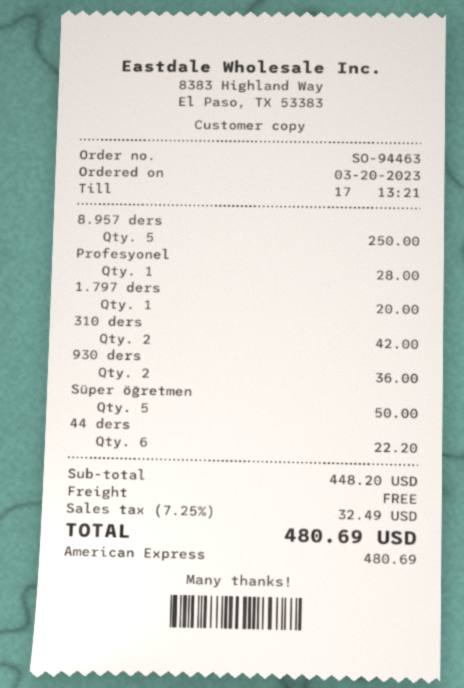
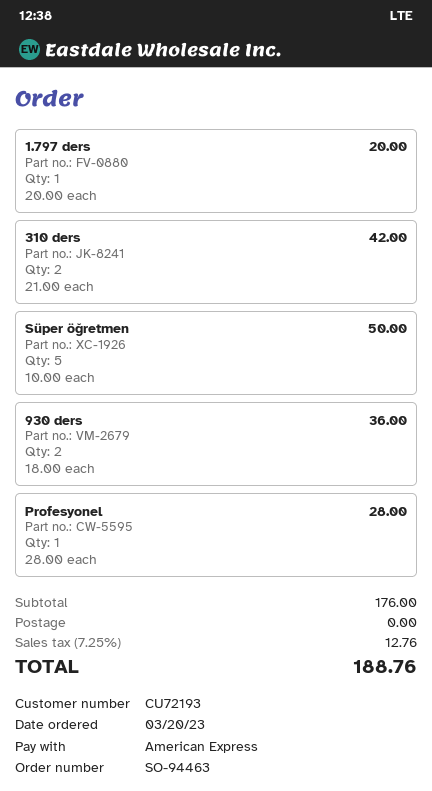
8.957 ders: 5 for 250.00 -> none
44 ders: 6 for 22.20 -> none
subtotal: 448.20 -> 176.00
tax: 7.25% = 32.49 -> 7.25% = 12.76
total: 480.69 -> 188.76

